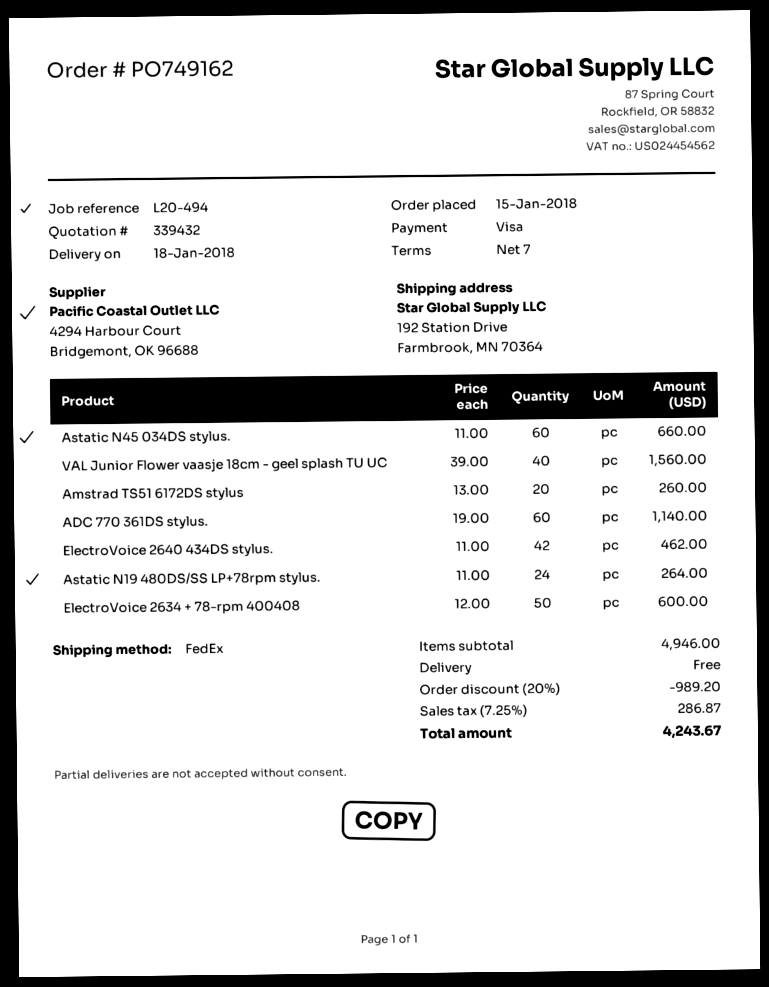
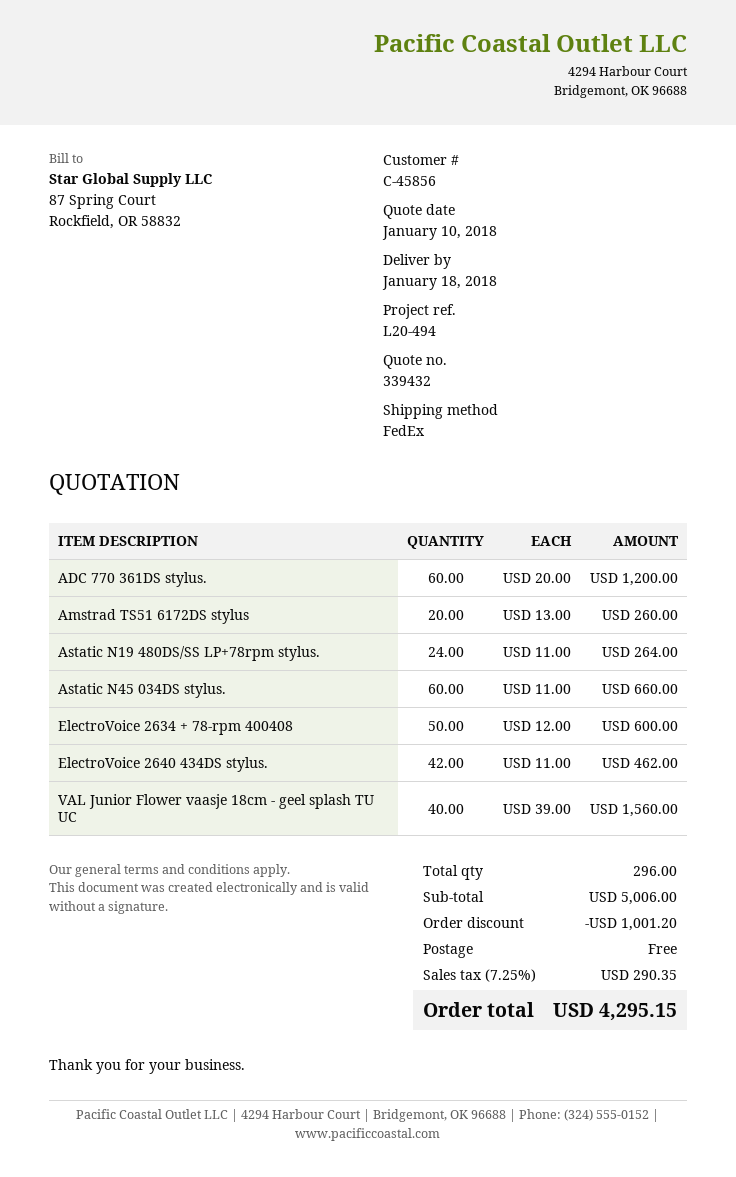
ADC 770 361DS stylus.: 60 x 19.00 = 1140.00 -> 60 x 20.00 = 1200.00
subtotal: 4946.00 -> 5006.00
discount: 989.20 -> 1001.20
tax: 7.25% = 286.87 -> 7.25% = 290.35
total: 4243.67 -> 4295.15

